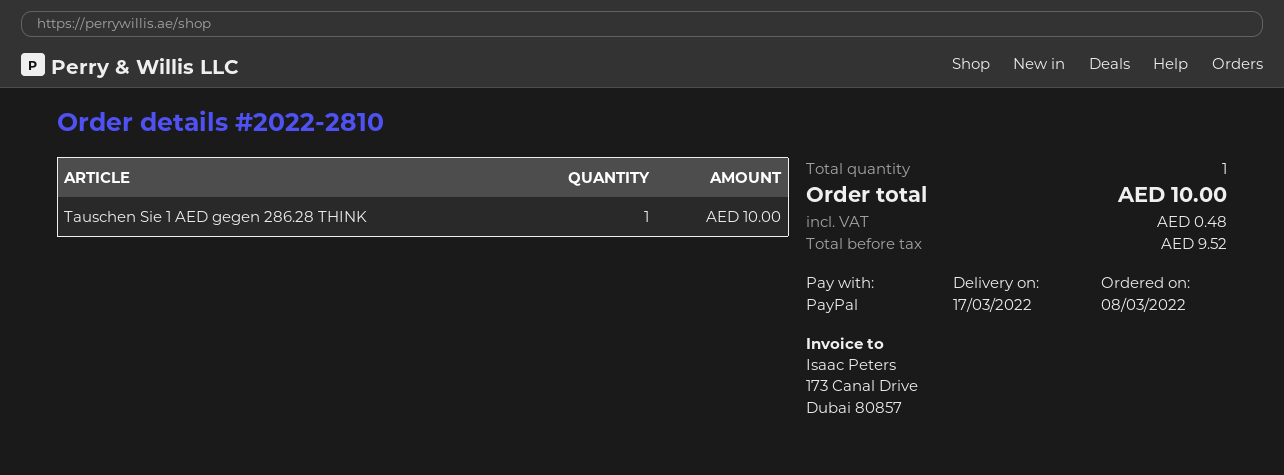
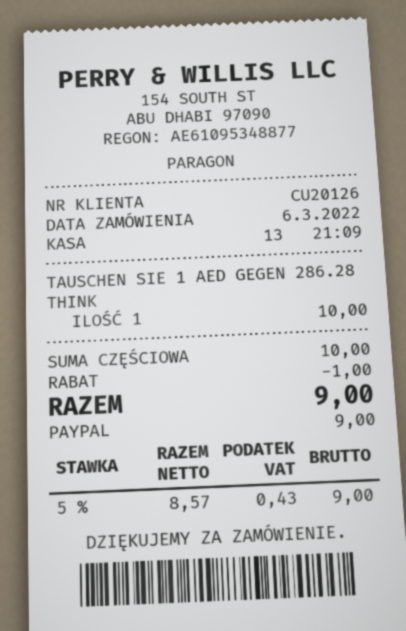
order date: 2022-03-08 -> 2022-03-06
discount: none -> 1.00
net: 9.52 -> 8.57
tax: 0.48 -> 0.43
total: 10.00 -> 9.00

